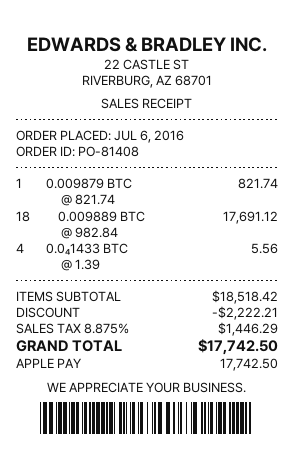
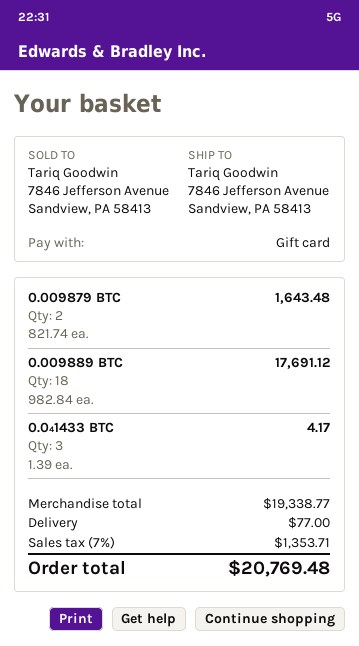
payment method: Apple Pay -> gift card
0.009879 BTC: 1 x 821.74 = 821.74 -> 2 x 821.74 = 1643.48
0.0₄1433 BTC: 4 x 1.39 = 5.56 -> 3 x 1.39 = 4.17
subtotal: 18518.42 -> 19338.77
discount: 2222.21 -> none
shipping: none -> 77.00
tax: 8.875% = 1446.29 -> 7% = 1353.71
total: 17742.50 -> 20769.48

